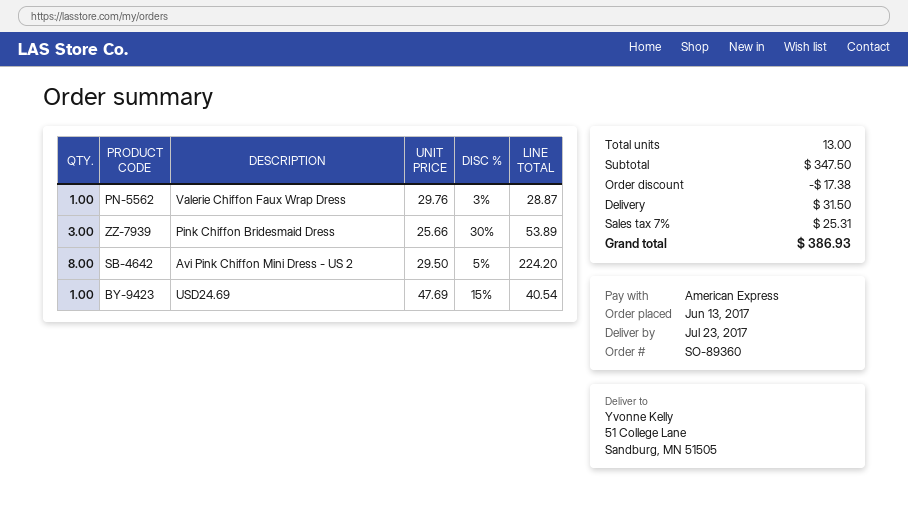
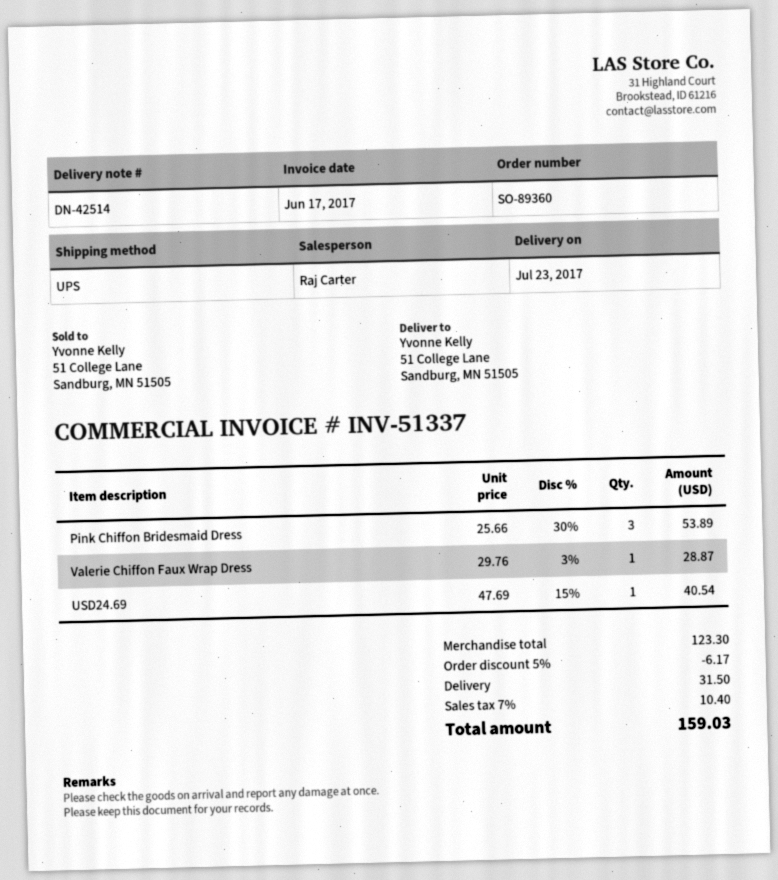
Avi Pink Chiffon Mini Dress - US 2: 8 x 29.50 - 5% = 224.20 -> none
subtotal: 347.50 -> 123.30
discount: 17.38 -> 6.17
tax: 7% = 25.31 -> 7% = 10.40
total: 386.93 -> 159.03

